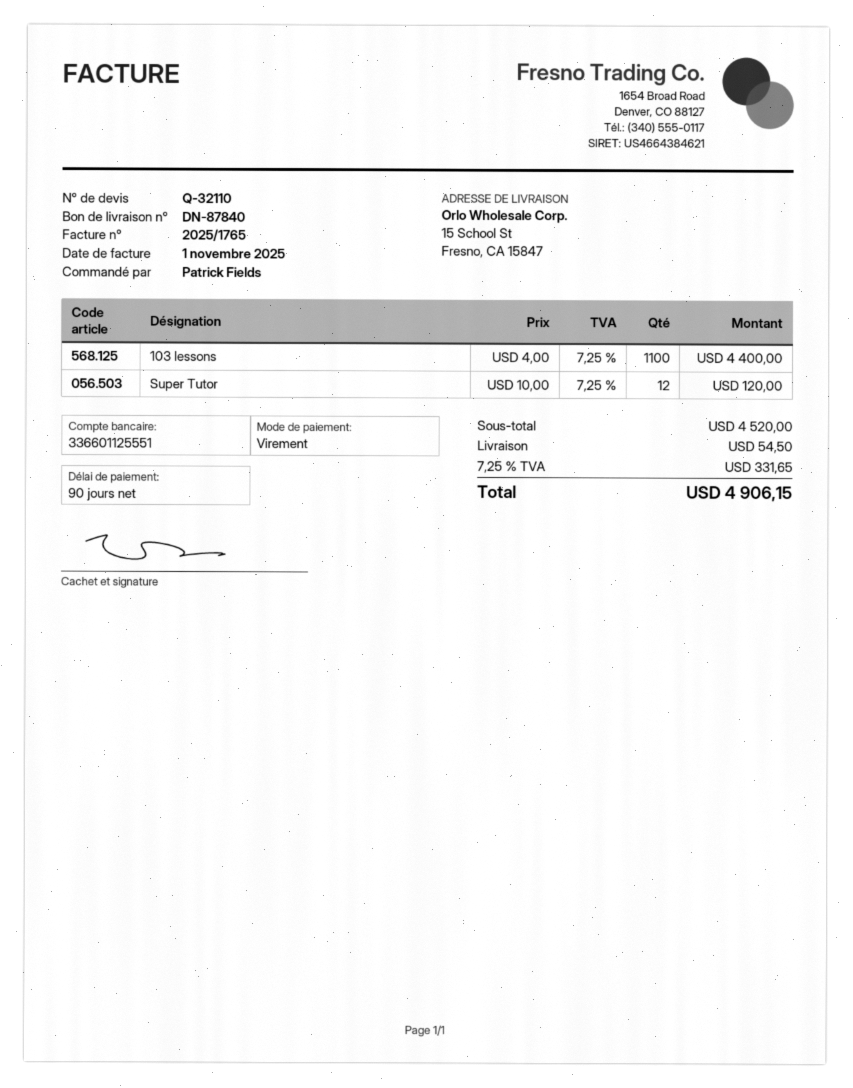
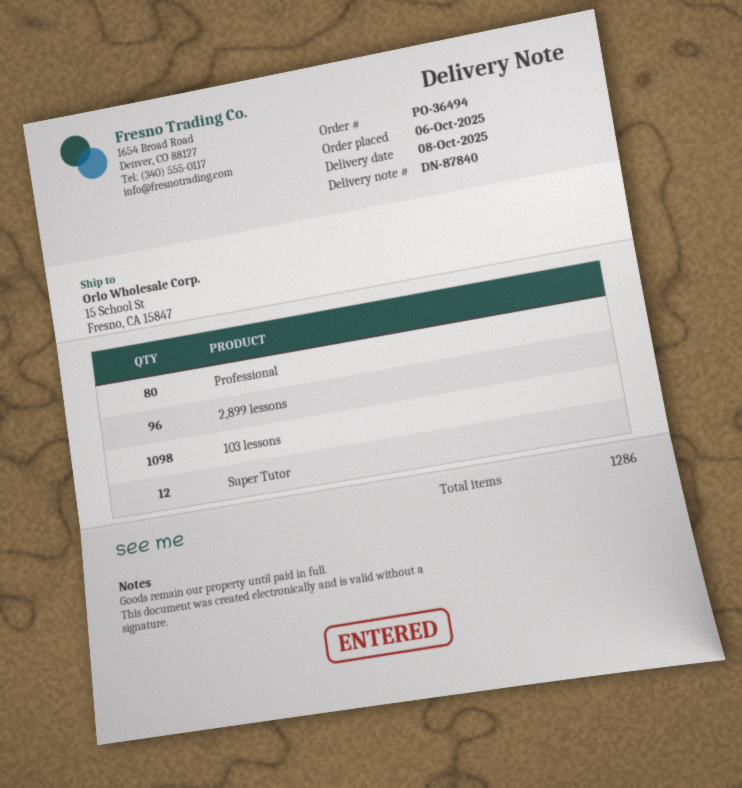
103 lessons: 1100 -> 1098
Professional: none -> 80
2,899 lessons: none -> 96

